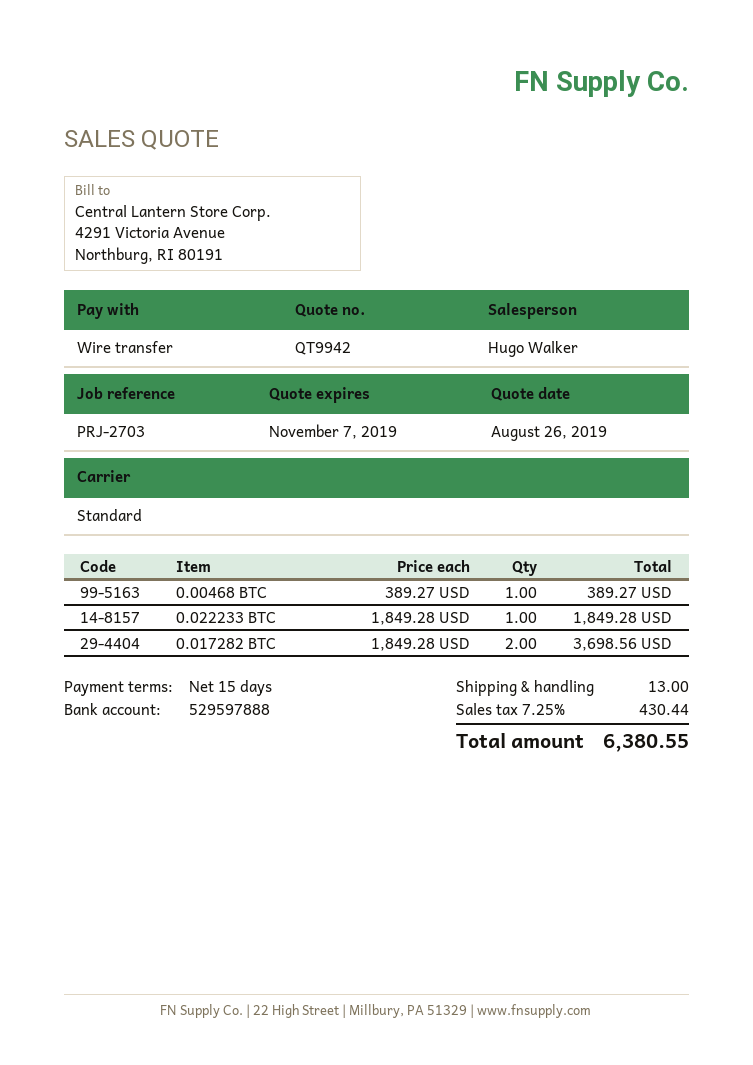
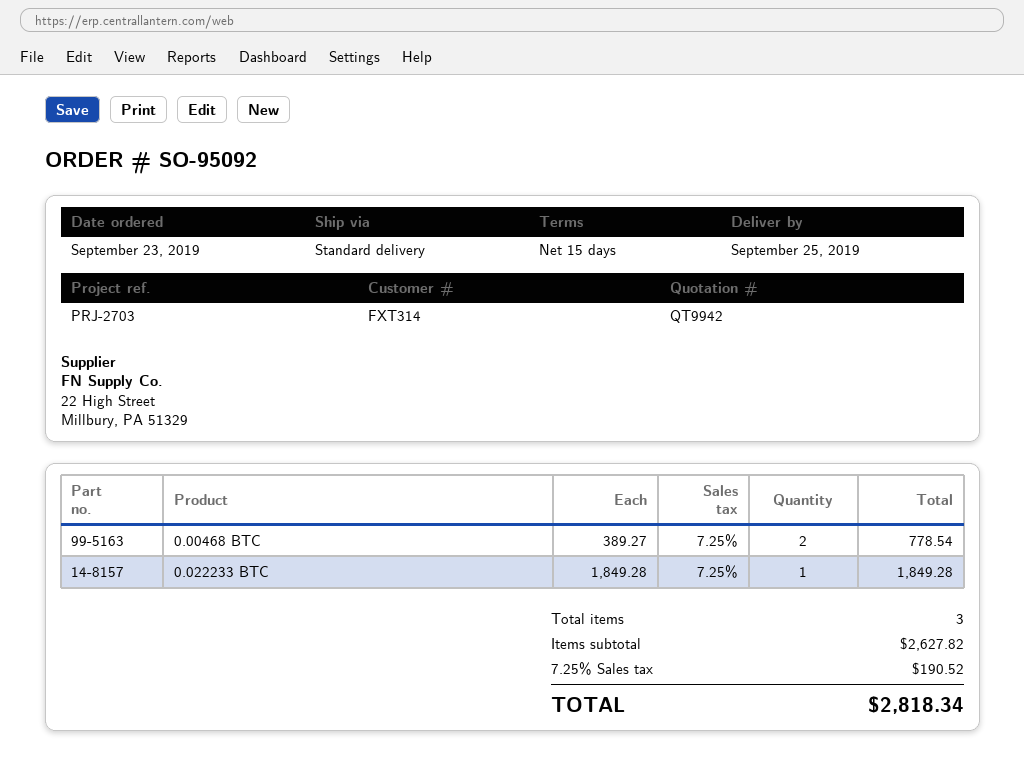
0.00468 BTC: 1 x 389.27 = 389.27 -> 2 x 389.27 = 778.54
0.017282 BTC: 2 x 1849.28 = 3698.56 -> none
shipping: 13.00 -> none
tax: 7.25% = 430.44 -> 7.25% = 190.52
total: 6380.55 -> 2818.34

